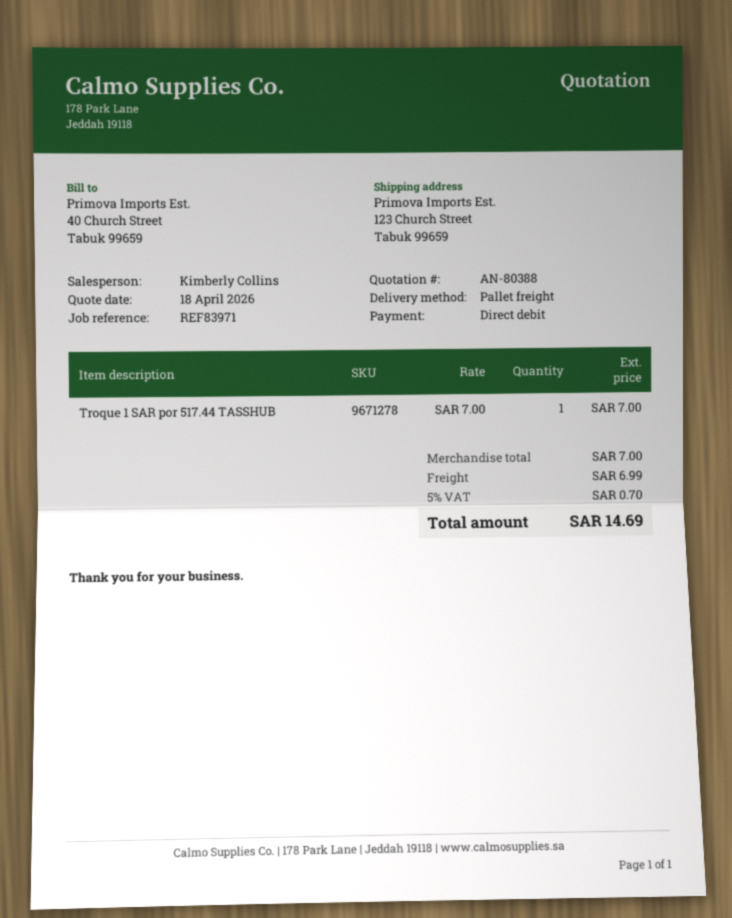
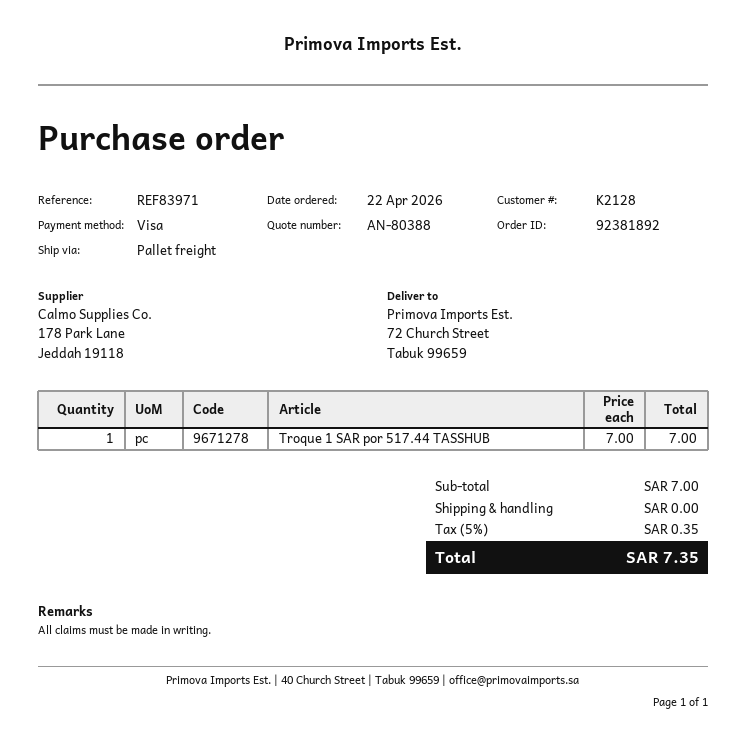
payment method: direct debit -> Visa
ship to: 123 Church Street, Tabuk 99659 -> 72 Church Street, Tabuk 99659
shipping: 6.99 -> 0.00
tax: 5% = 0.70 -> 5% = 0.35
total: 14.69 -> 7.35

